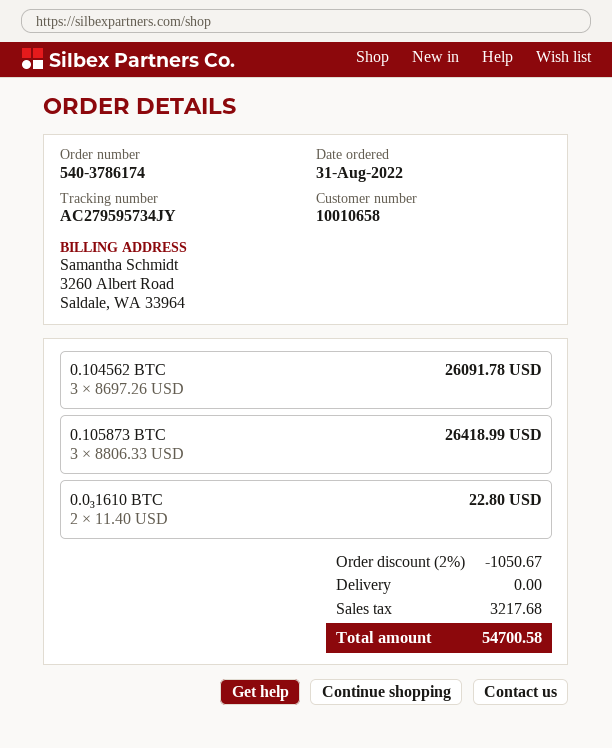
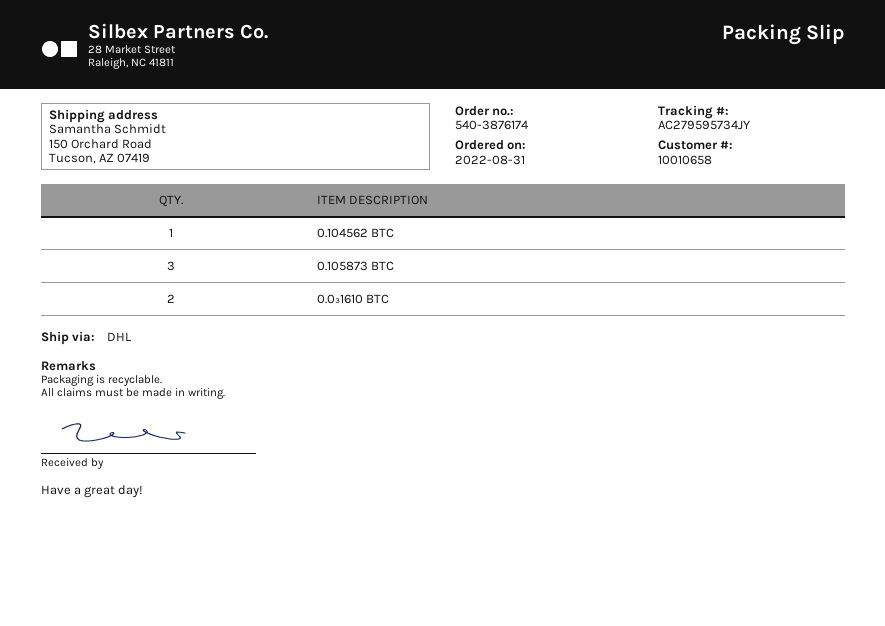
order number: 540-3786174 -> 540-3876174
0.104562 BTC: 3 -> 1

